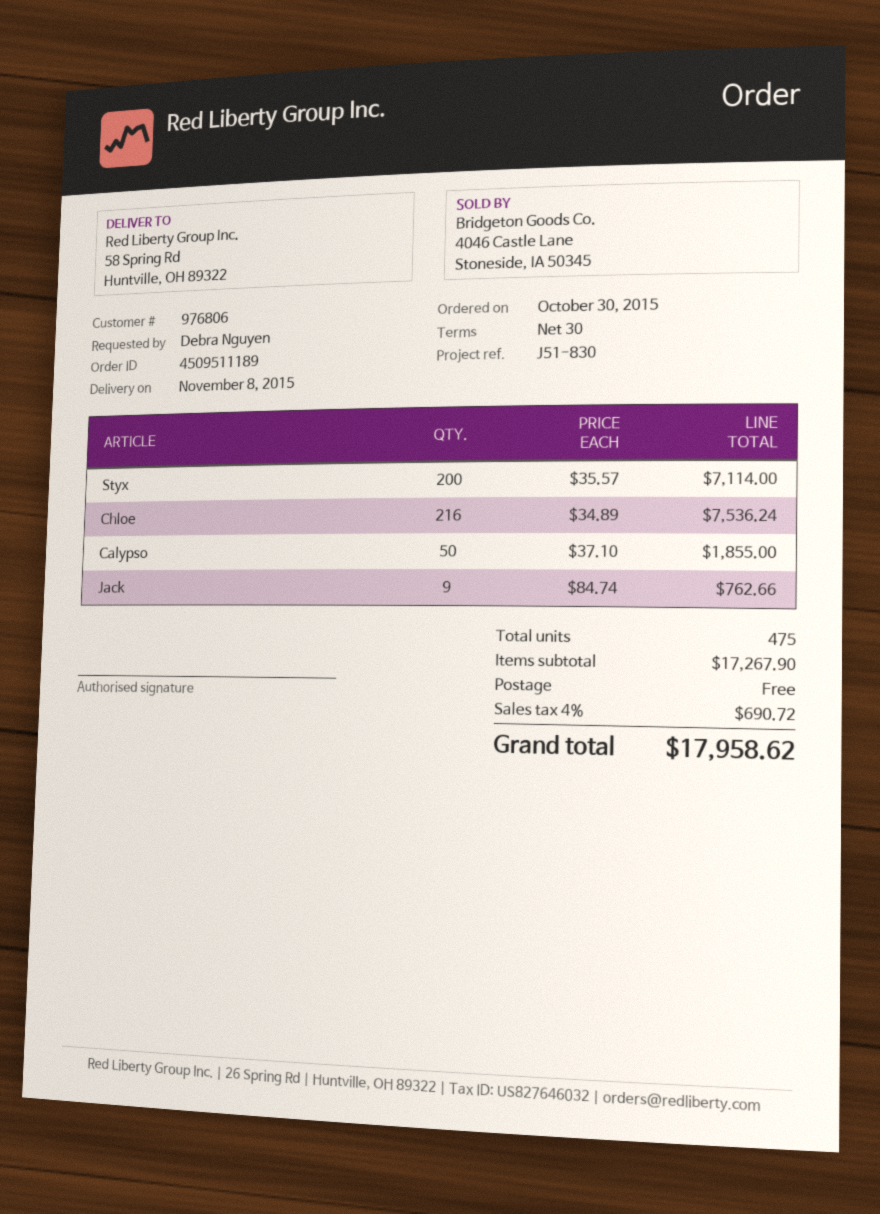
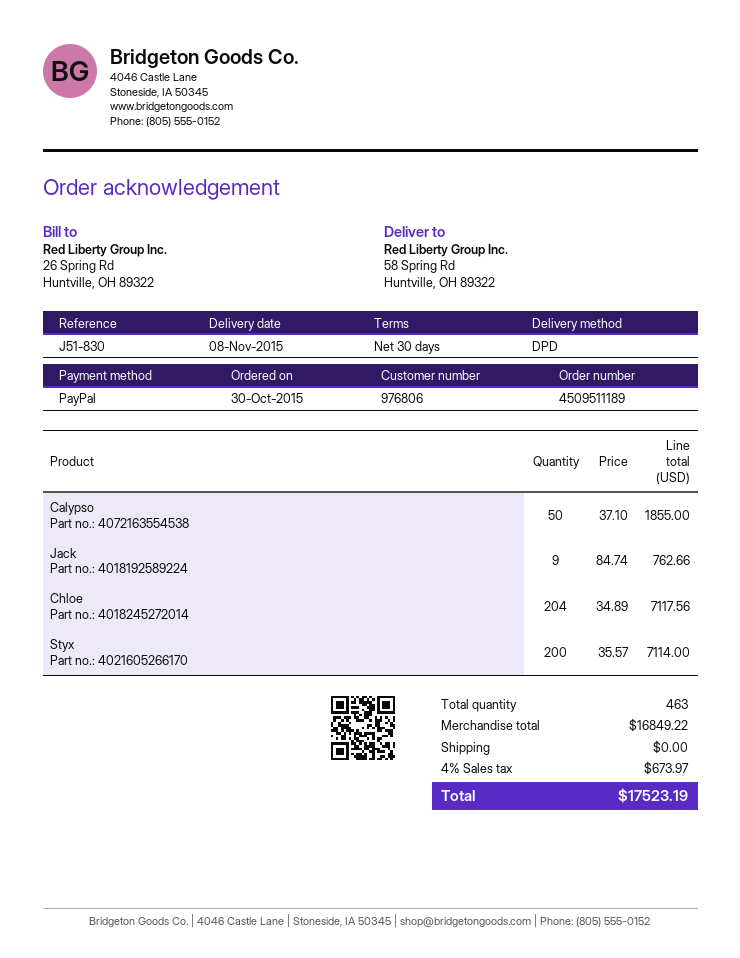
Chloe: 216 x 34.89 = 7536.24 -> 204 x 34.89 = 7117.56
total quantity: 475 -> 463
subtotal: 17267.90 -> 16849.22
tax: 4% = 690.72 -> 4% = 673.97
total: 17958.62 -> 17523.19

